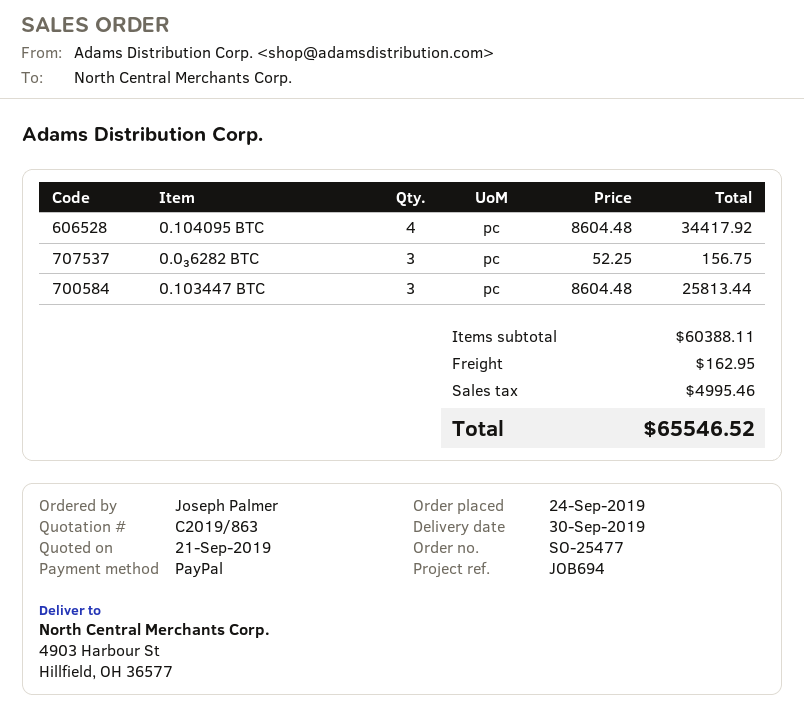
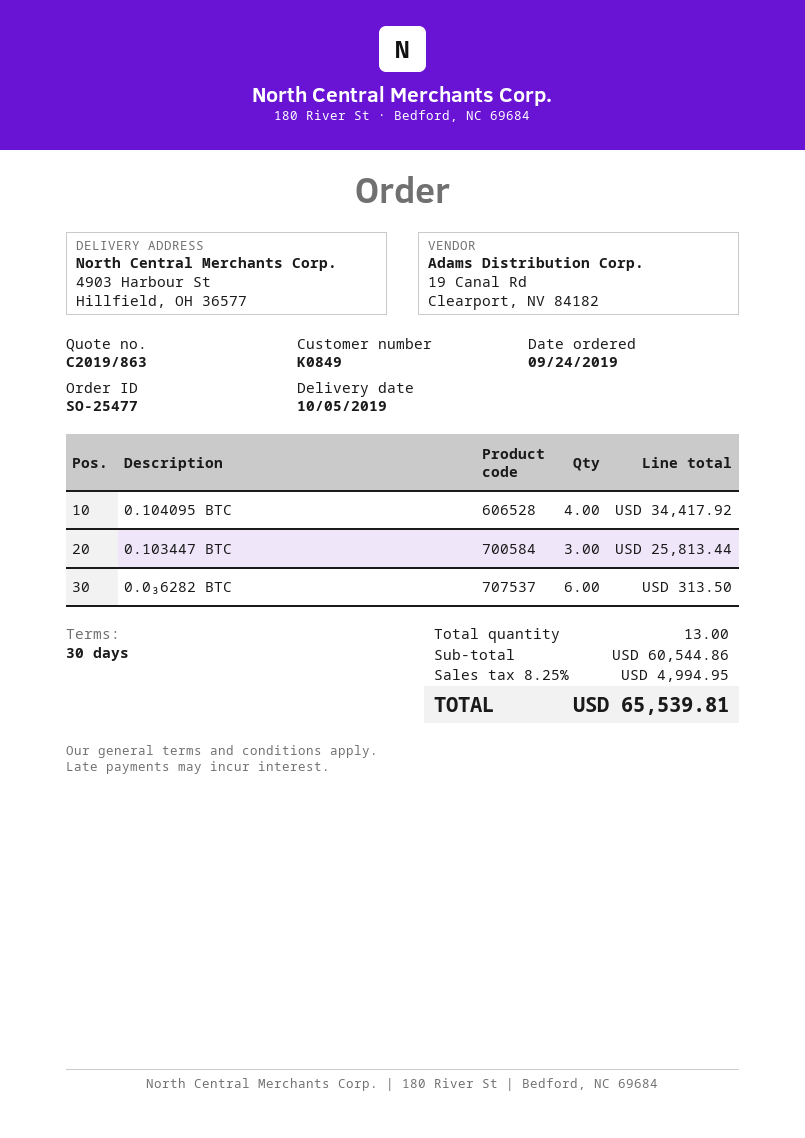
delivery date: 2019-09-30 -> 2019-10-05
0.0₃6282 BTC: 3 for 156.75 -> 6 for 313.50
subtotal: 60388.11 -> 60544.86
shipping: 162.95 -> none
tax: 4995.46 -> 4994.95
total: 65546.52 -> 65539.81

